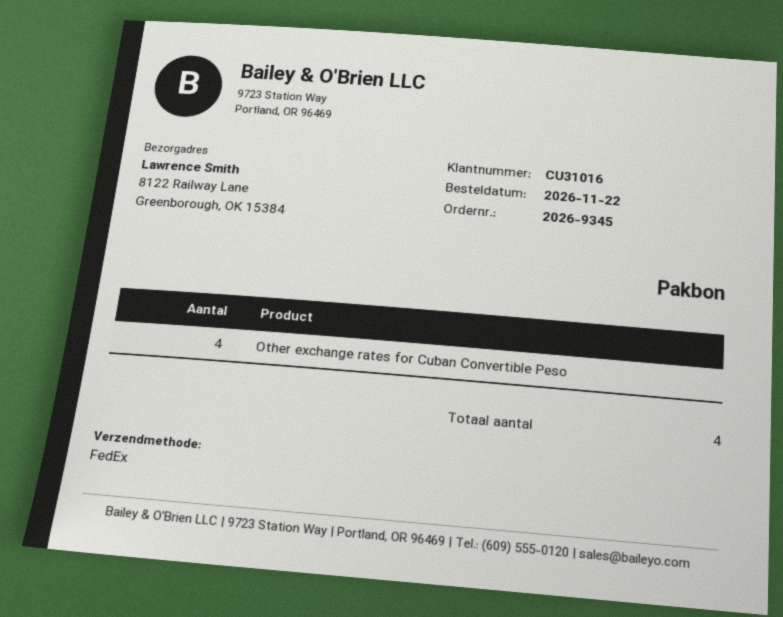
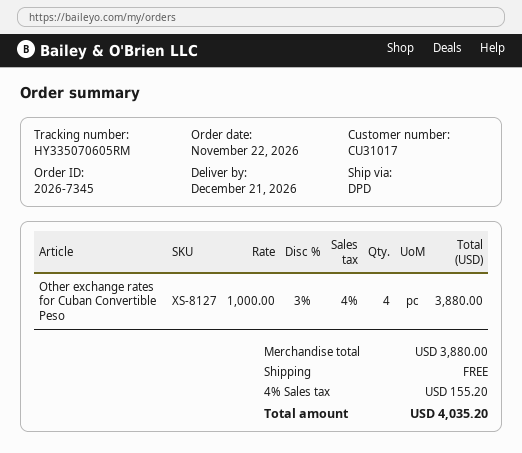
order number: 2026-9345 -> 2026-7345
customer number: CU31016 -> CU31017
shipping method: FedEx -> DPD

